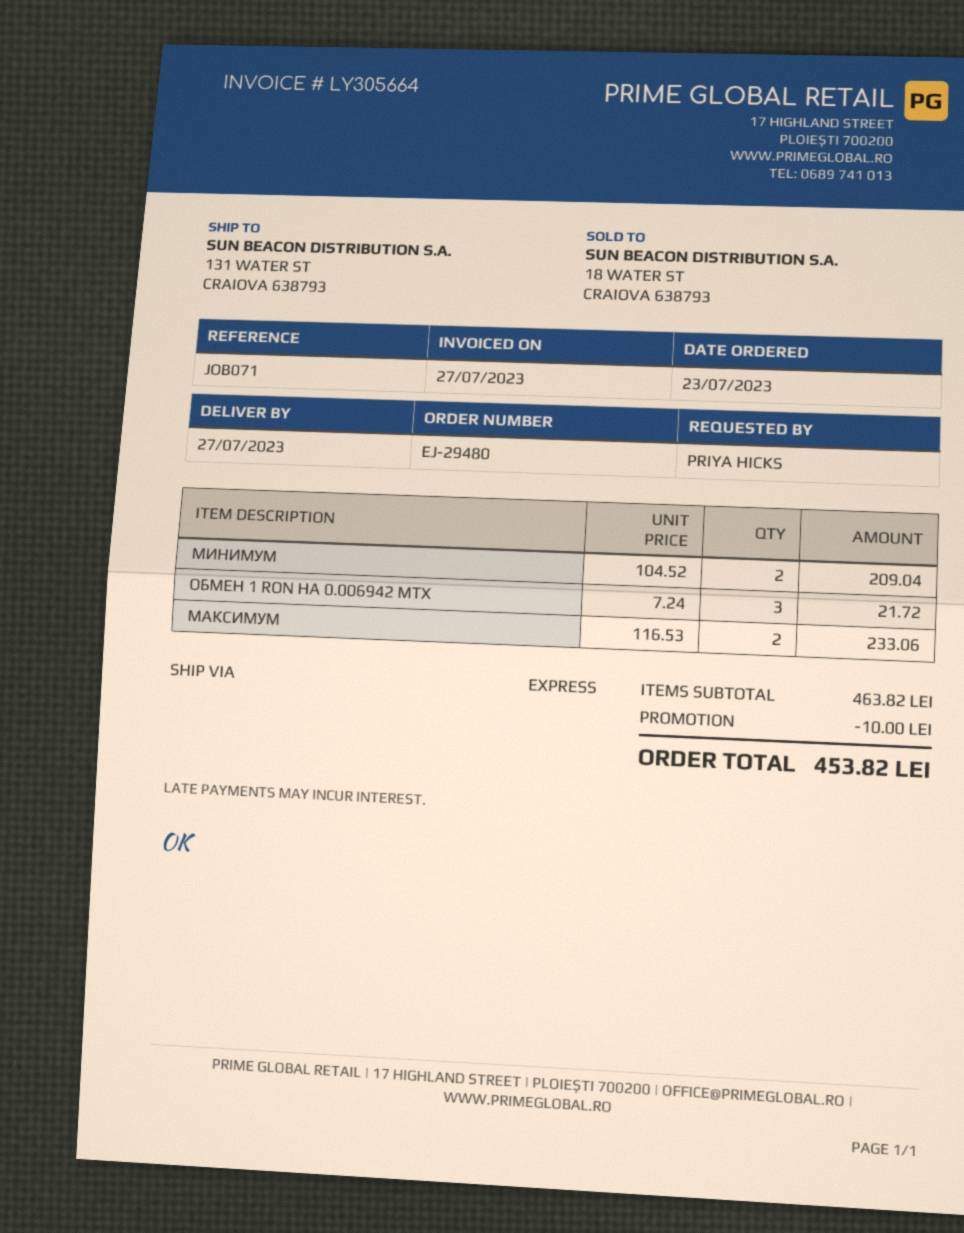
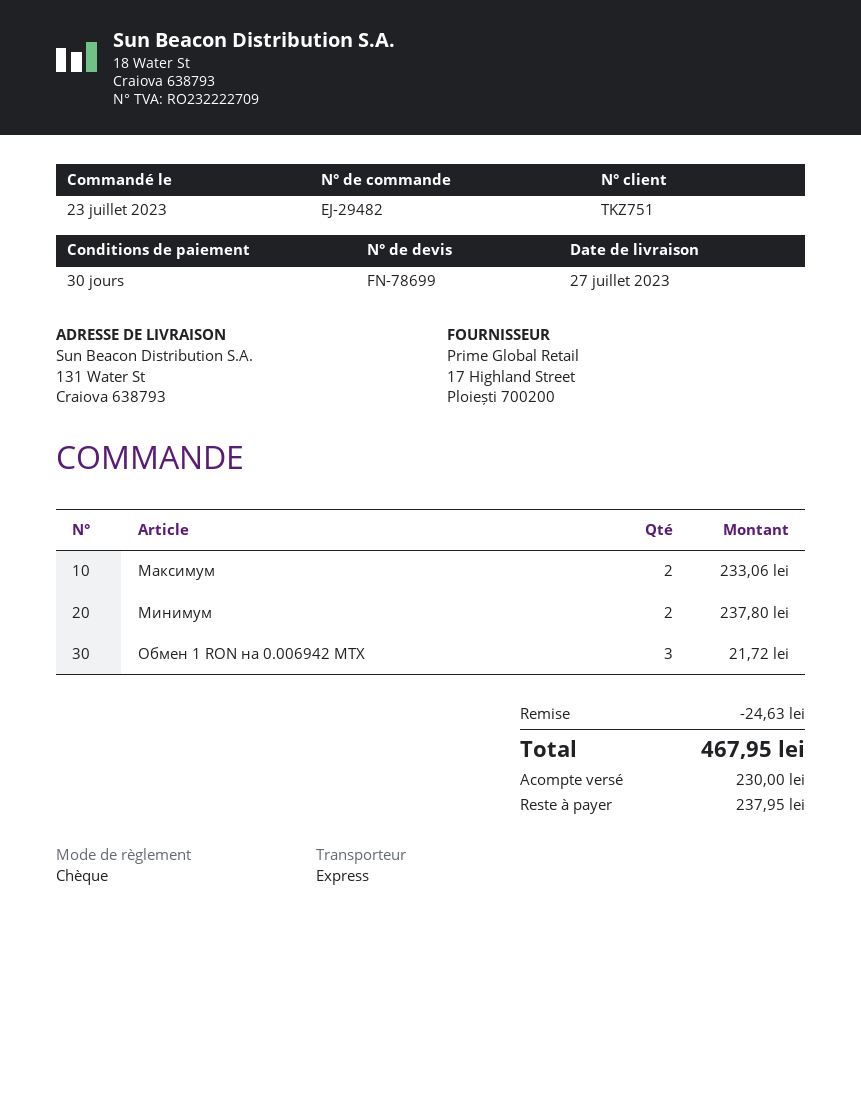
order number: EJ-29480 -> EJ-29482
МИНИМУМ: 2 for 209.04 -> 2 for 237.80
discount: 10.00 -> 24.63
total: 453.82 -> 467.95

